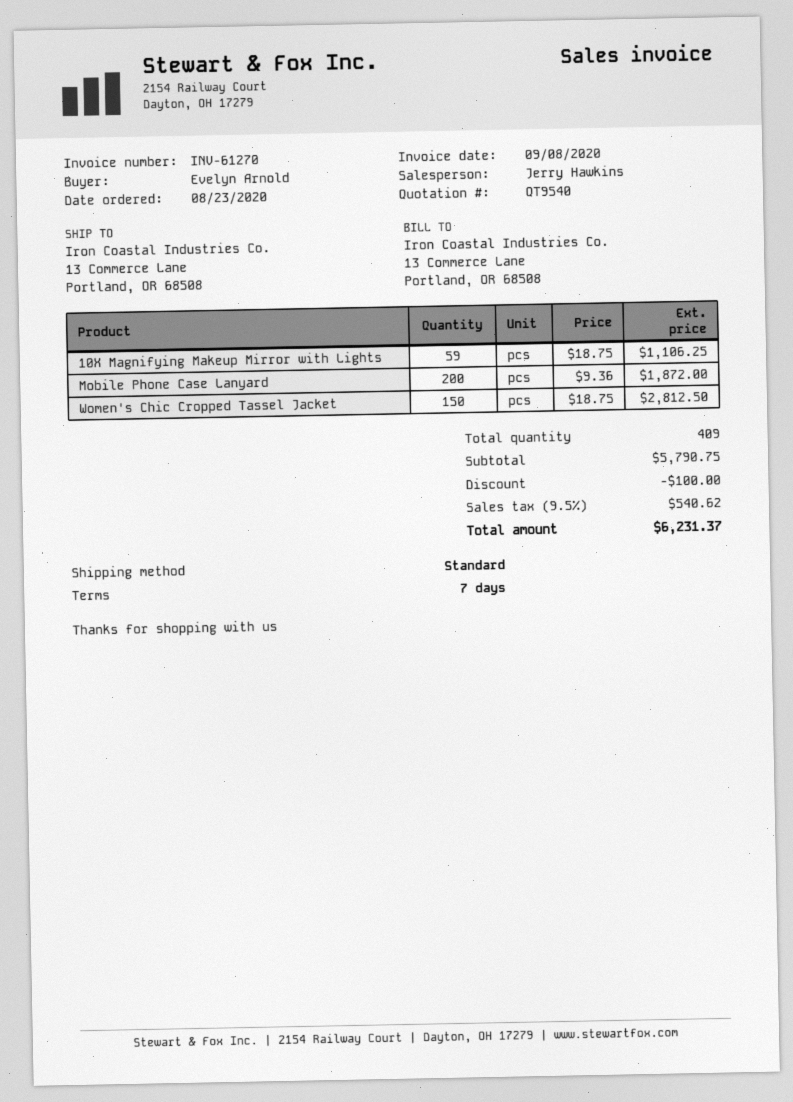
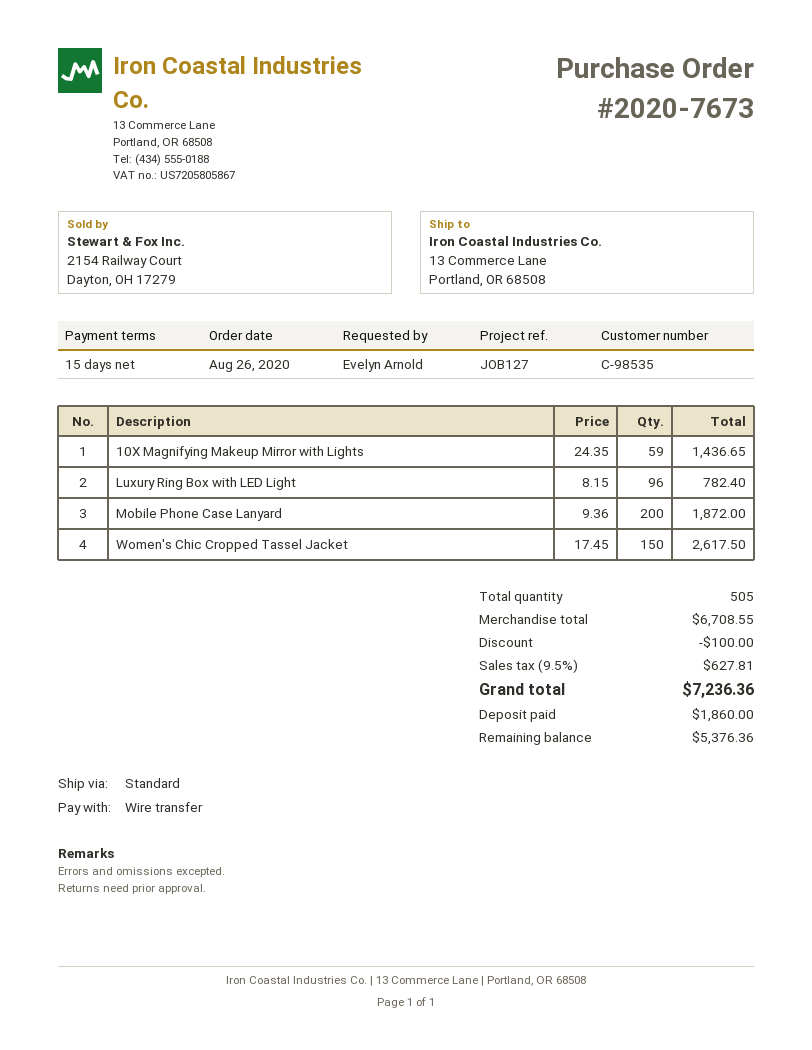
order date: 2020-08-23 -> 2020-08-26
payment terms: 7 days -> 15 days
10X Magnifying Makeup Mirror with Lights: 59 x 18.75 = 1106.25 -> 59 x 24.35 = 1436.65
Women's Chic Cropped Tassel Jacket: 150 x 18.75 = 2812.50 -> 150 x 17.45 = 2617.50
Luxury Ring Box with LED Light: none -> 96 x 8.15 = 782.40
total quantity: 409 -> 505
subtotal: 5790.75 -> 6708.55
tax: 9.5% = 540.62 -> 9.5% = 627.81
total: 6231.37 -> 7236.36

